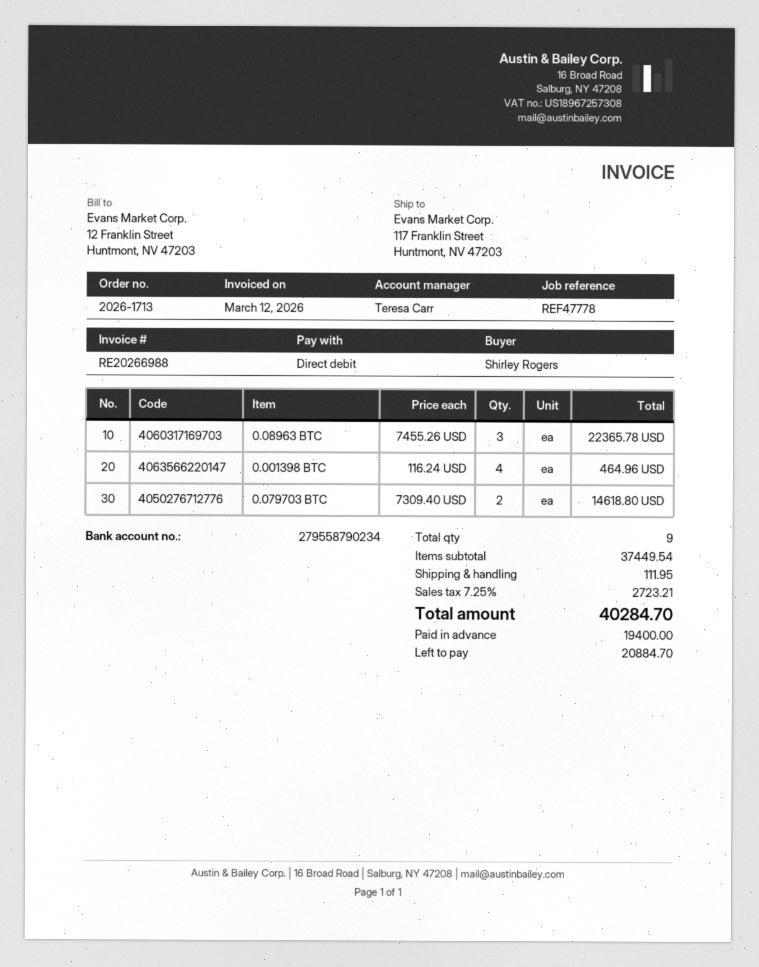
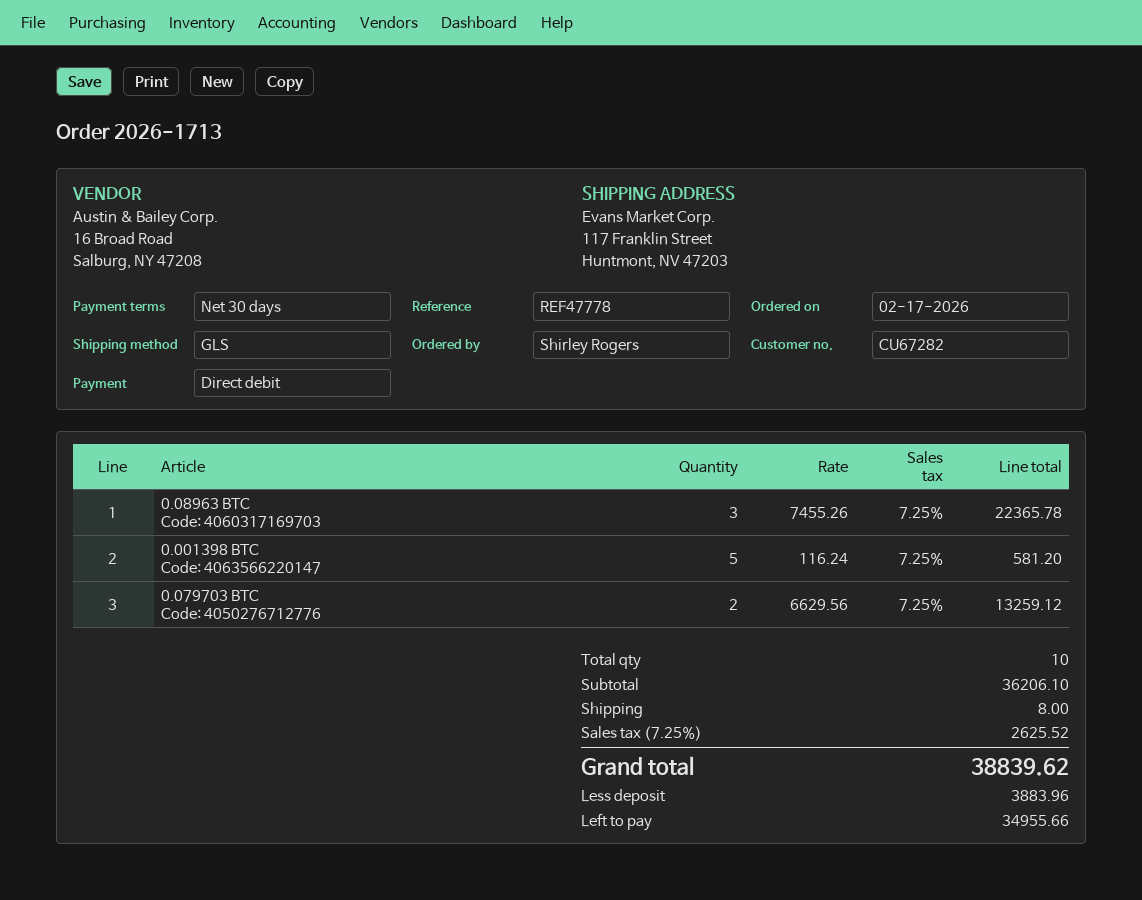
0.001398 BTC: 4 x 116.24 = 464.96 -> 5 x 116.24 = 581.20
0.079703 BTC: 2 x 7309.40 = 14618.80 -> 2 x 6629.56 = 13259.12
total quantity: 9 -> 10
subtotal: 37449.54 -> 36206.10
shipping: 111.95 -> 8.00
tax: 7.25% = 2723.21 -> 7.25% = 2625.52
total: 40284.70 -> 38839.62
deposit: 19400.00 -> 3883.96
balance: 20884.70 -> 34955.66

